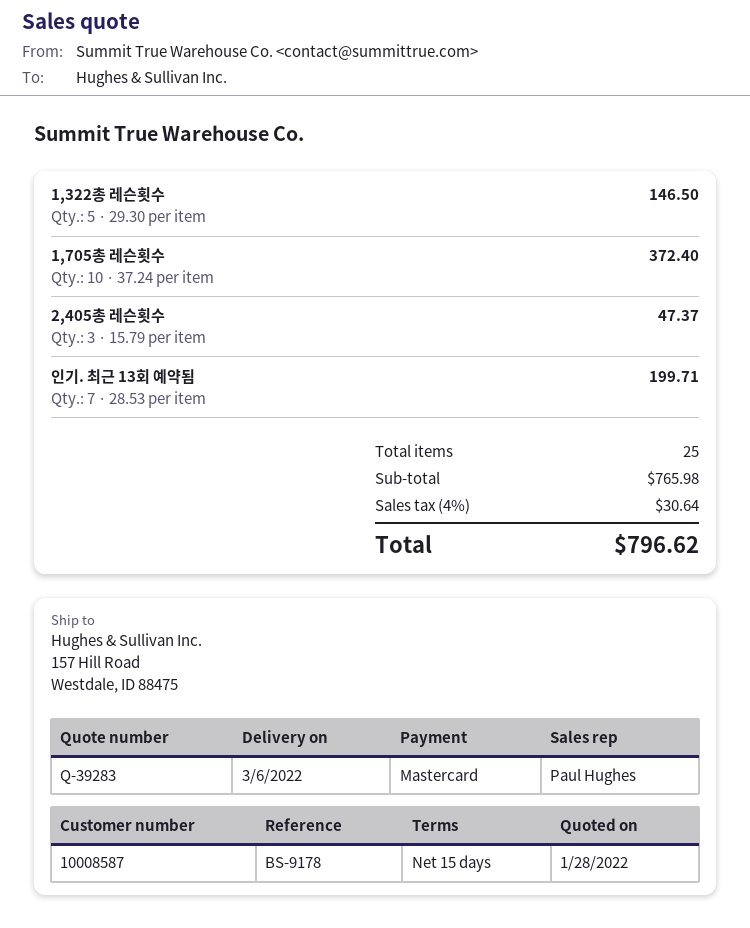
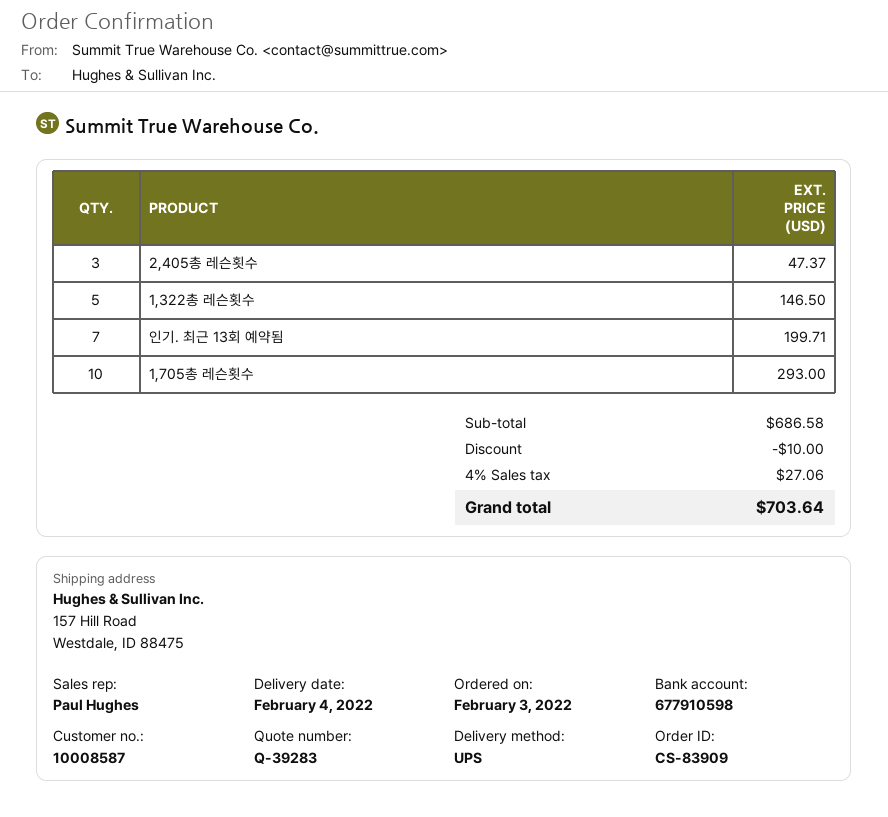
delivery date: 2022-03-06 -> 2022-02-04
1,705총 레슨횟수: 10 for 372.40 -> 10 for 293.00
subtotal: 765.98 -> 686.58
discount: none -> 10.00
tax: 4% = 30.64 -> 4% = 27.06
total: 796.62 -> 703.64

